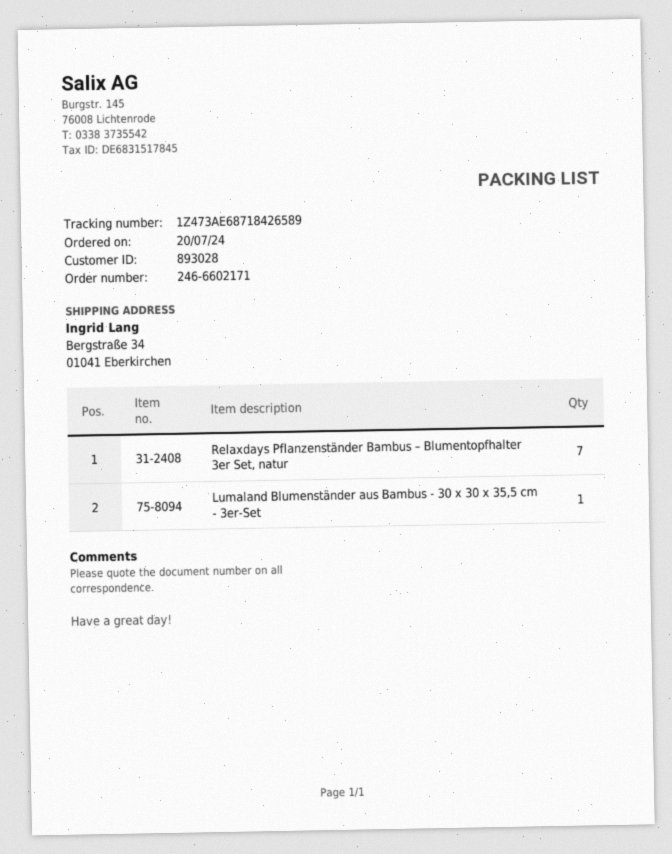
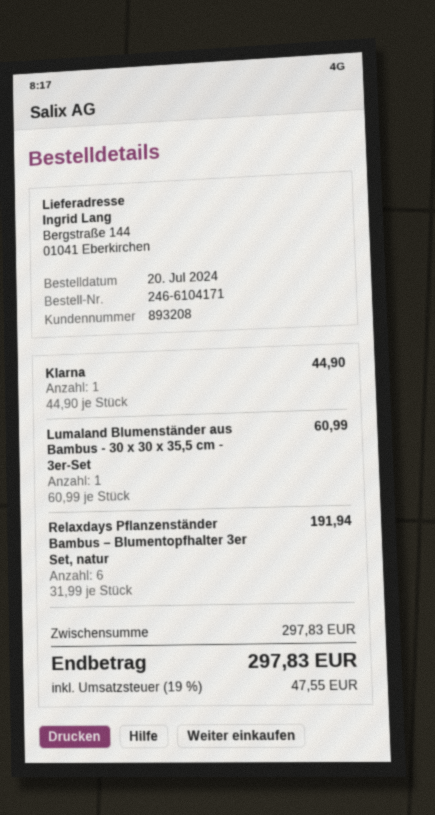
order number: 246-6602171 -> 246-6104171
customer number: 893028 -> 893208
ship to: Bergstraße 34, 01041 Eberkirchen -> Bergstraße 144, 01041 Eberkirchen
Relaxdays Pflanzenständer Bambus – Blumentopfhalter 3er Set, natur: 7 -> 6
Klarna: none -> 1

